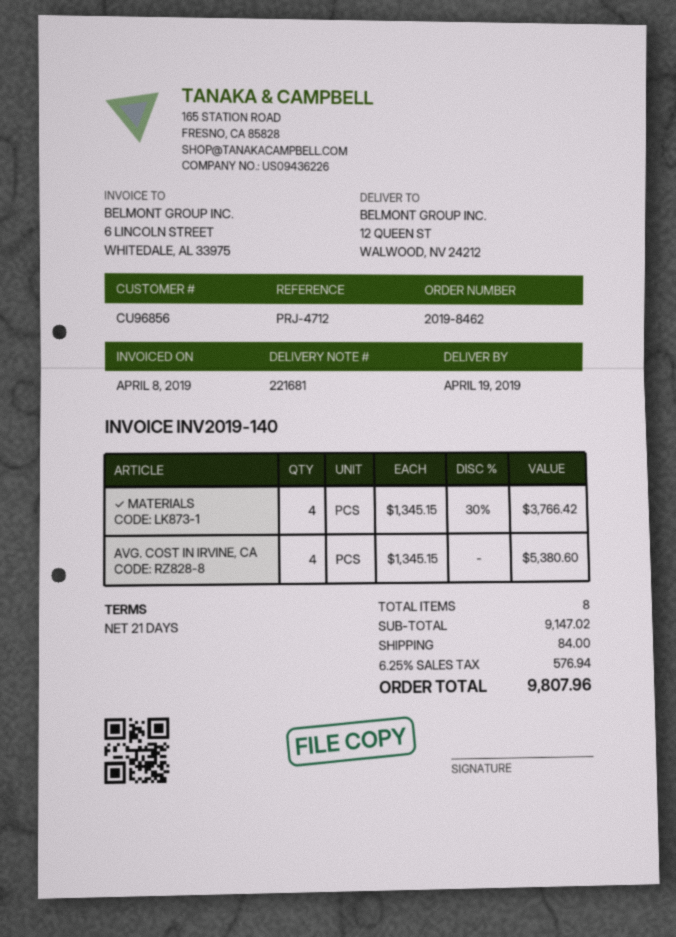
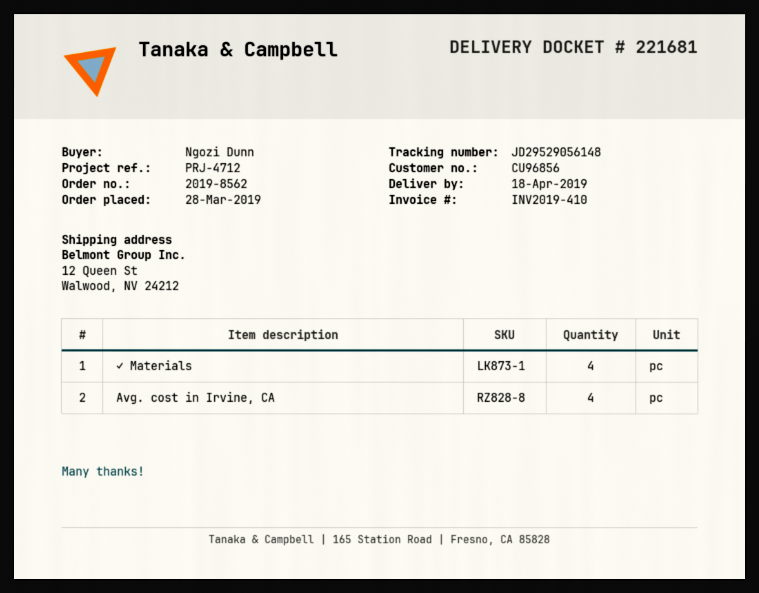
order number: 2019-8462 -> 2019-8562
delivery date: 2019-04-19 -> 2019-04-18
invoice number: INV2019-140 -> INV2019-410

